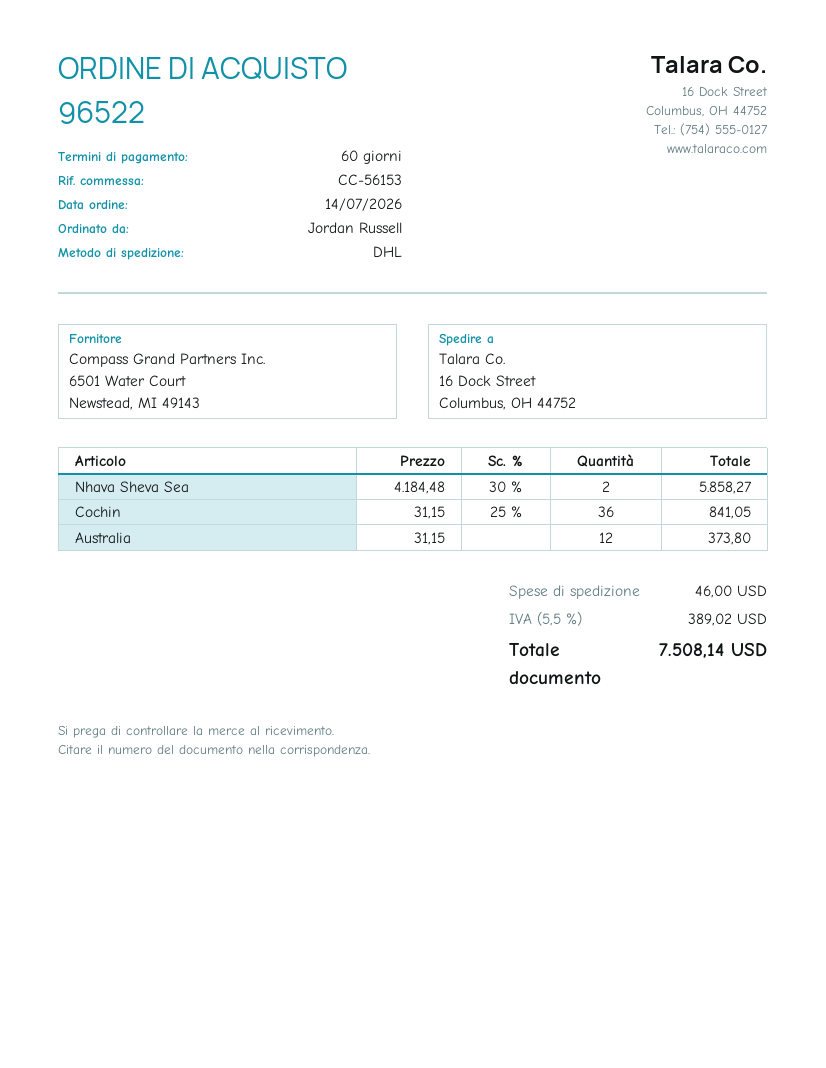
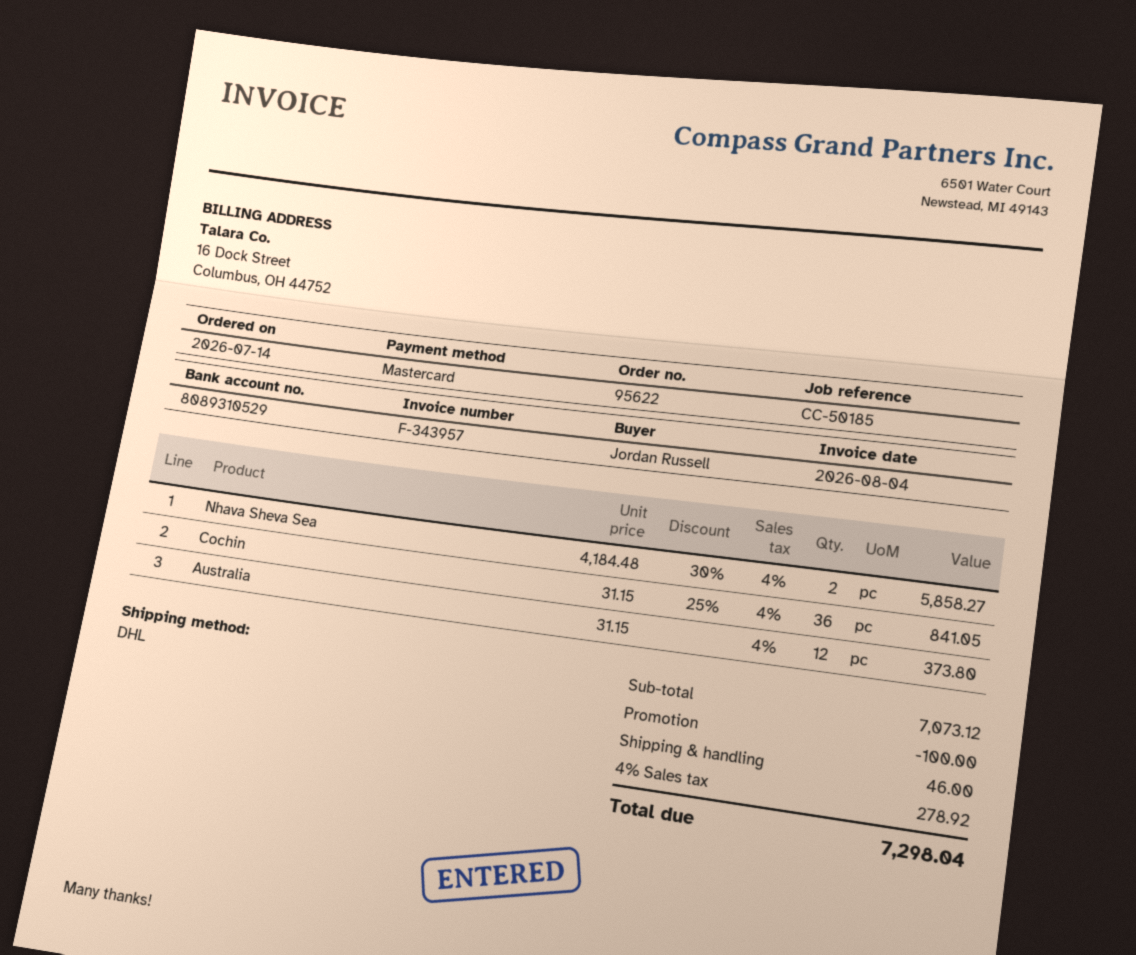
order number: 96522 -> 95622
reference: CC-56153 -> CC-50185
discount: none -> 100.00
tax: 5.5% = 389.02 -> 4% = 278.92
total: 7508.14 -> 7298.04

